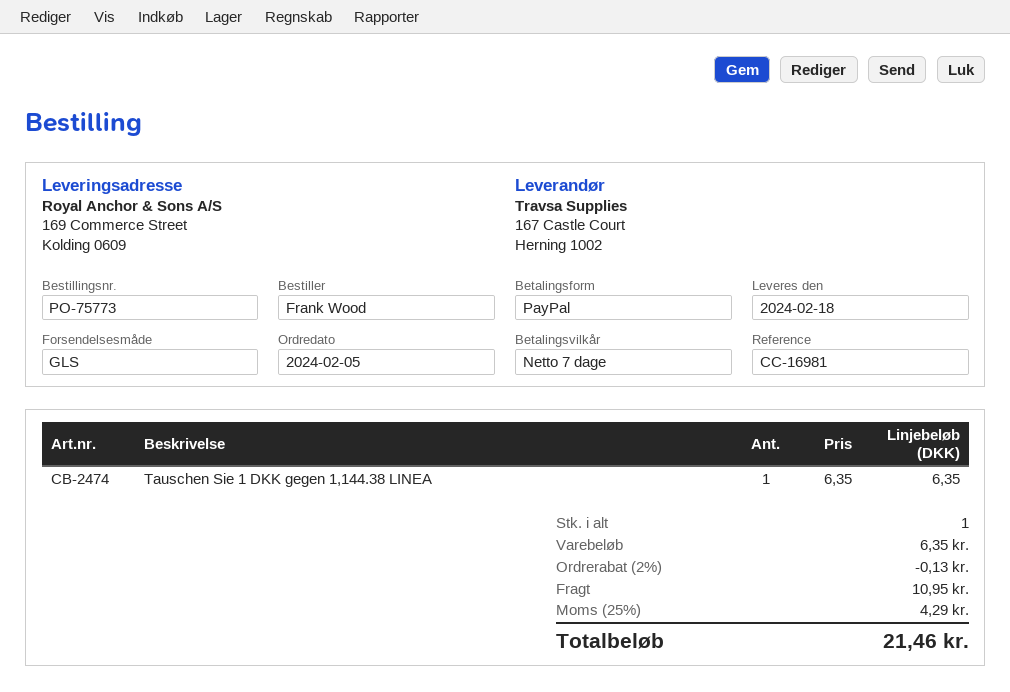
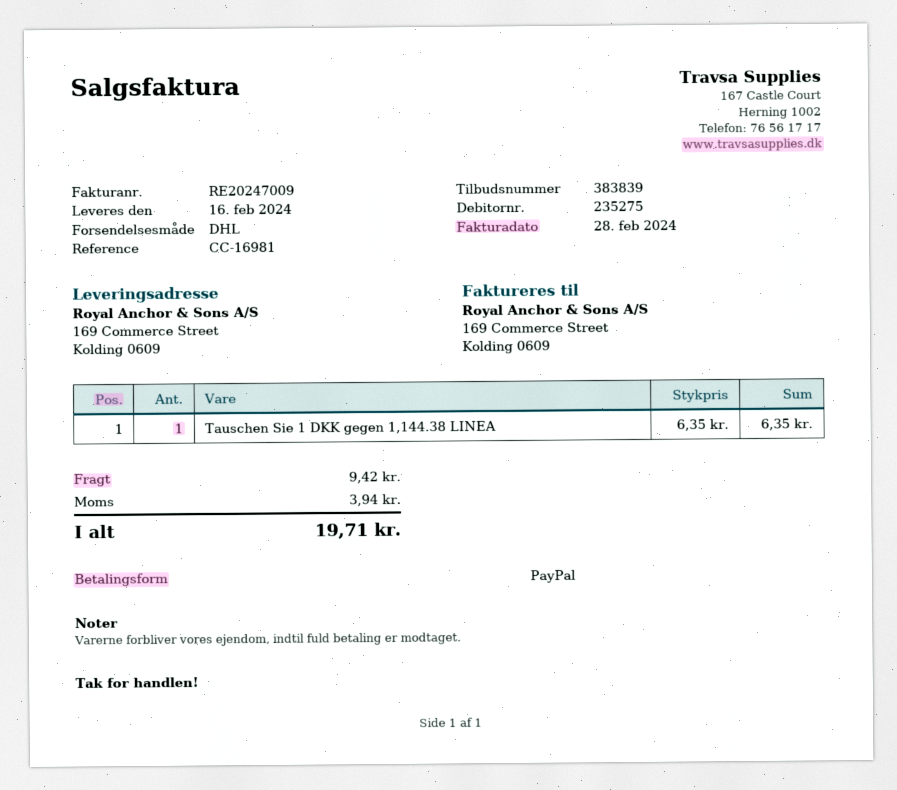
delivery date: 2024-02-18 -> 2024-02-16
shipping method: GLS -> DHL
discount: 2% = 0.13 -> none
shipping: 10.95 -> 9.42
tax: 4.29 -> 3.94
total: 21.46 -> 19.71

